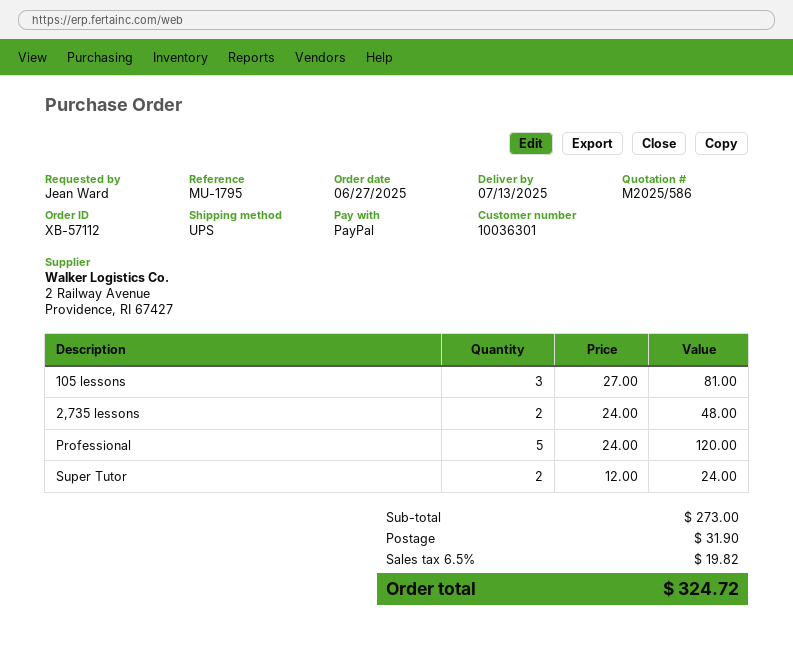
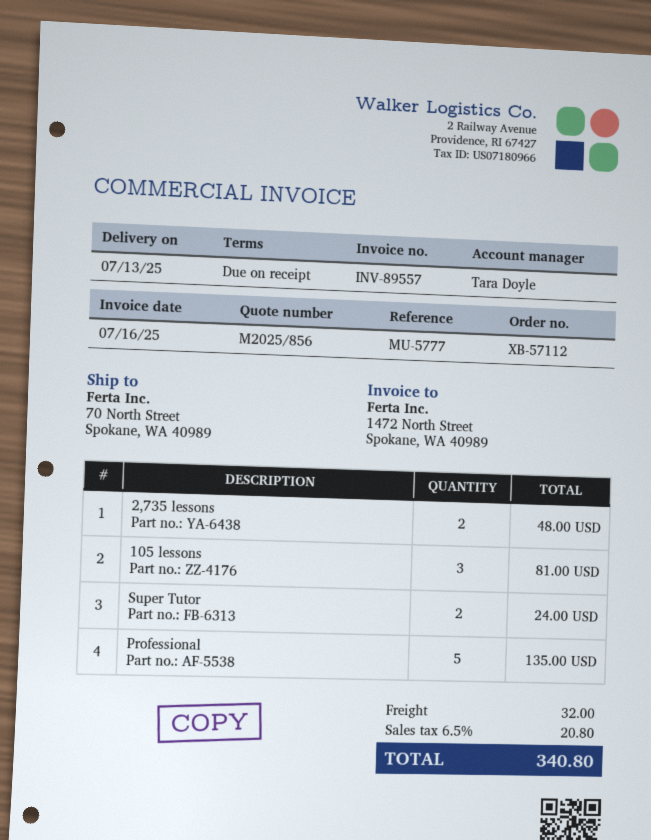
quote number: M2025/586 -> M2025/856
reference: MU-1795 -> MU-5777
Professional: 5 for 120.00 -> 5 for 135.00
shipping: 31.90 -> 32.00
tax: 6.5% = 19.82 -> 6.5% = 20.80
total: 324.72 -> 340.80

